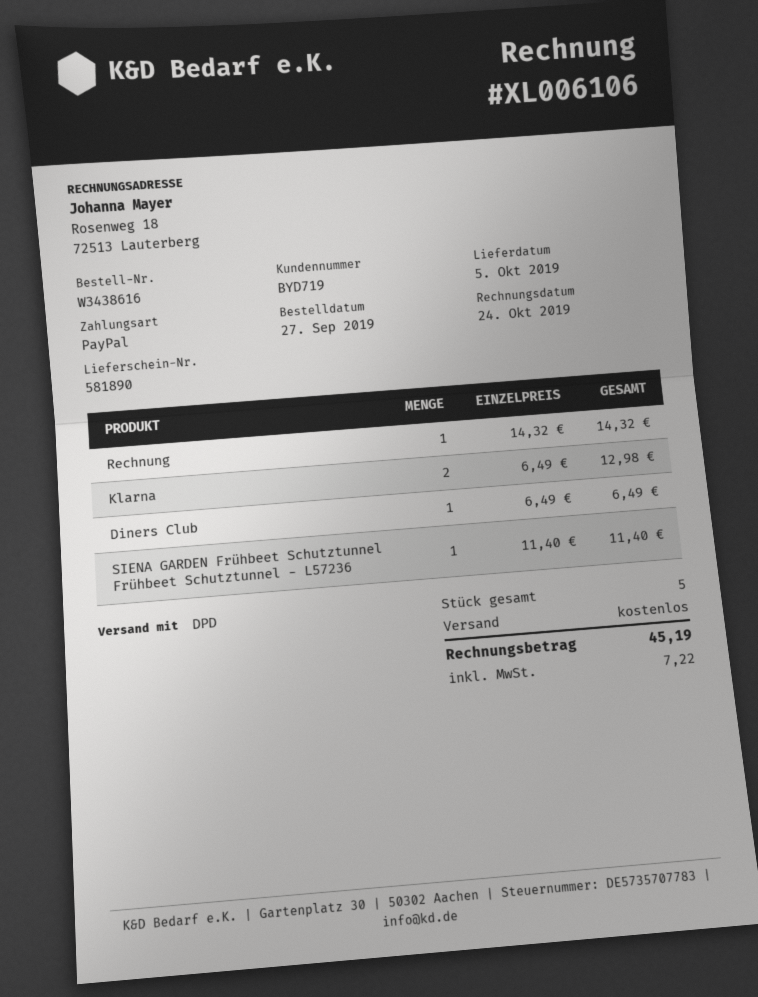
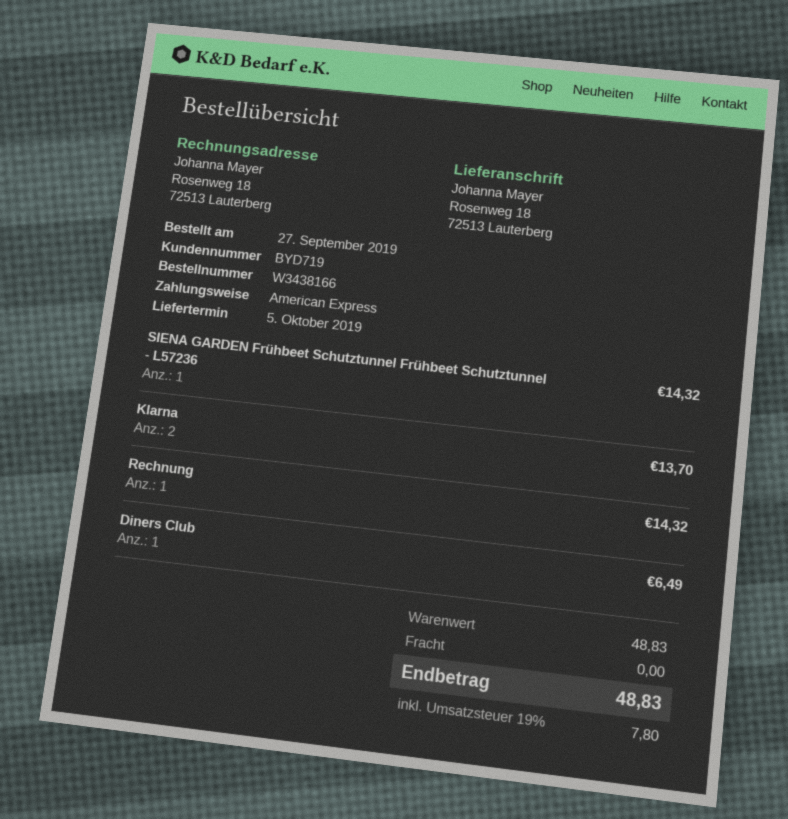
order number: W3438616 -> W3438166
payment method: PayPal -> American Express
Klarna: 2 for 12.98 -> 2 for 13.70
SIENA GARDEN Frühbeet Schutztunnel Frühbeet Schutztunnel - L57236: 1 for 11.40 -> 1 for 14.32
tax: 7.22 -> 7.80
total: 45.19 -> 48.83

